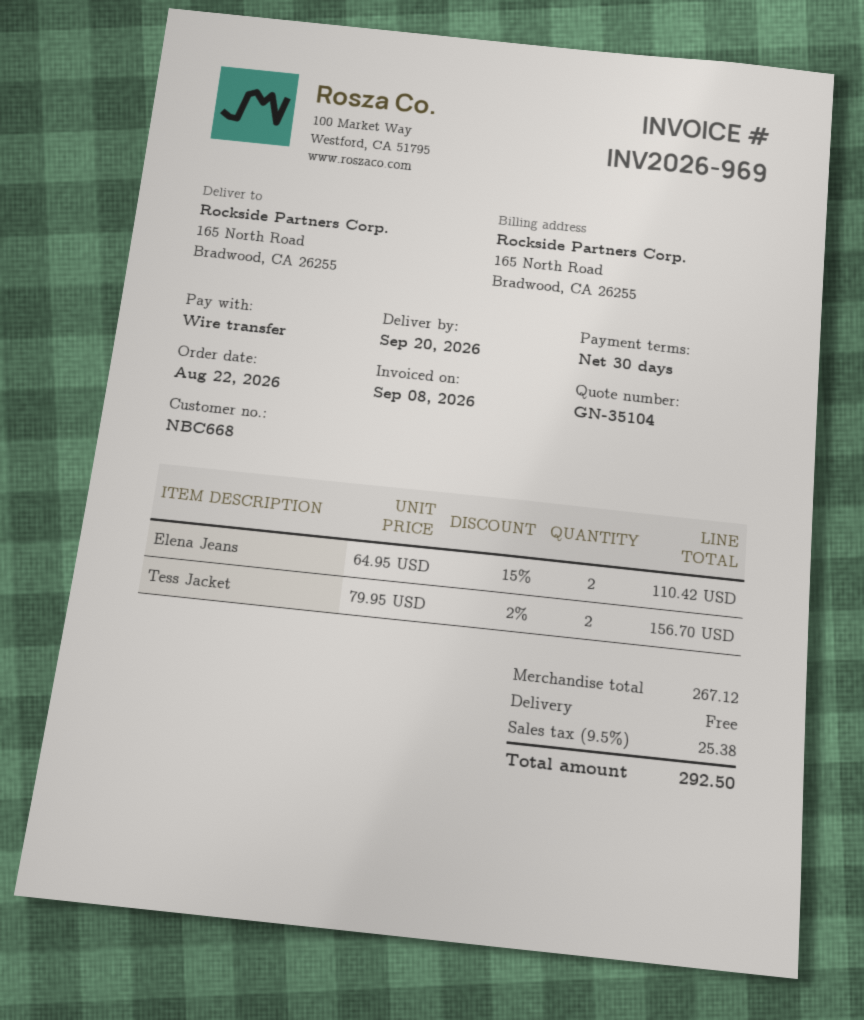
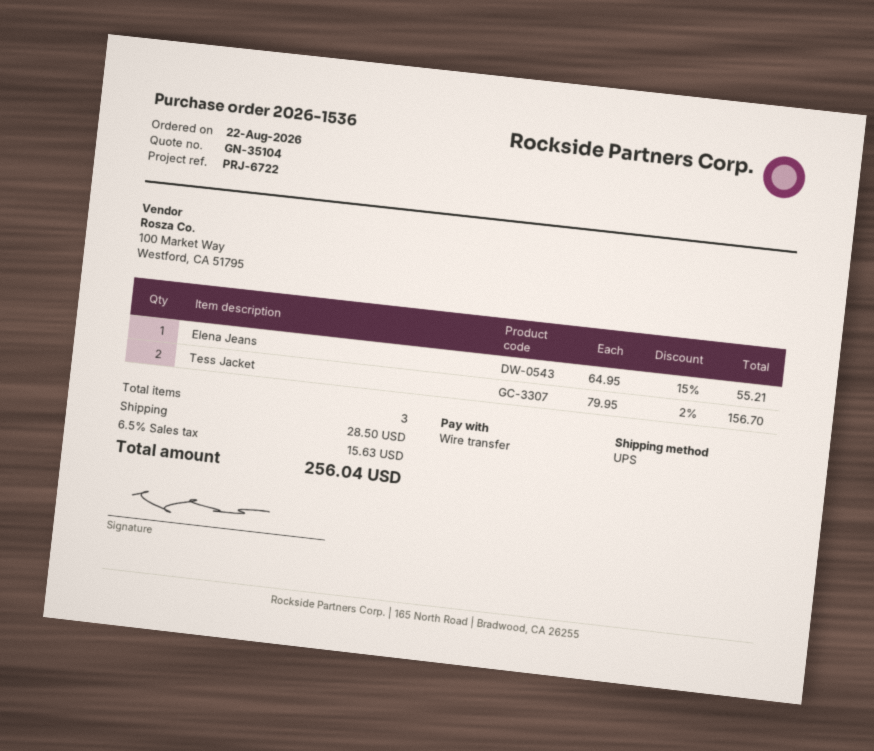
Elena Jeans: 2 x 64.95 - 15% = 110.42 -> 1 x 64.95 - 15% = 55.21
shipping: 0.00 -> 28.50
tax: 9.5% = 25.38 -> 6.5% = 15.63
total: 292.50 -> 256.04

